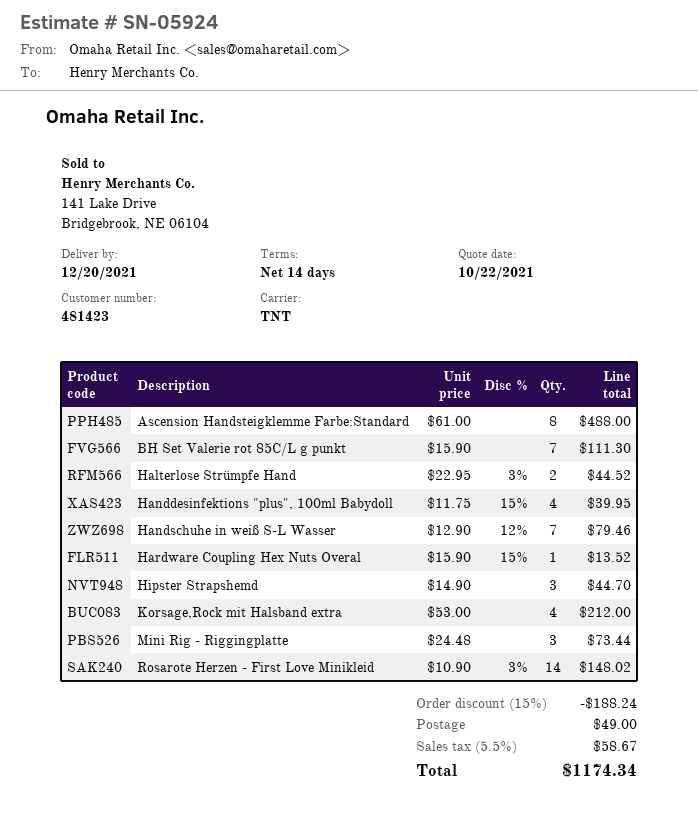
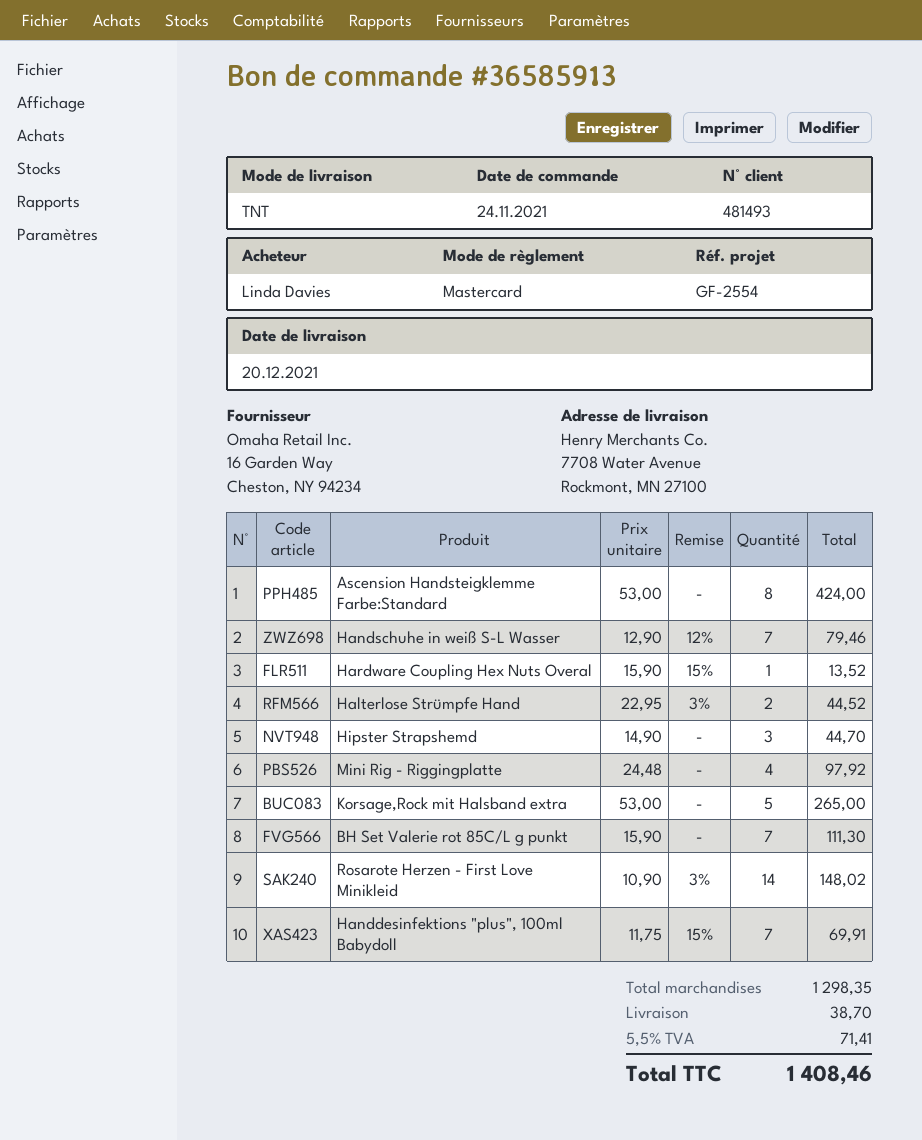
customer number: 481423 -> 481493
Ascension Handsteigklemme Farbe:Standard: 8 x 61.00 = 488.00 -> 8 x 53.00 = 424.00
Handdesinfektions "plus", 100ml Babydoll: 4 x 11.75 - 15% = 39.95 -> 7 x 11.75 - 15% = 69.91
Korsage,Rock mit Halsband extra: 4 x 53.00 = 212.00 -> 5 x 53.00 = 265.00
Mini Rig - Riggingplatte: 3 x 24.48 = 73.44 -> 4 x 24.48 = 97.92
discount: 15% = 188.24 -> none
shipping: 49.00 -> 38.70
tax: 5.5% = 58.67 -> 5.5% = 71.41
total: 1174.34 -> 1408.46

